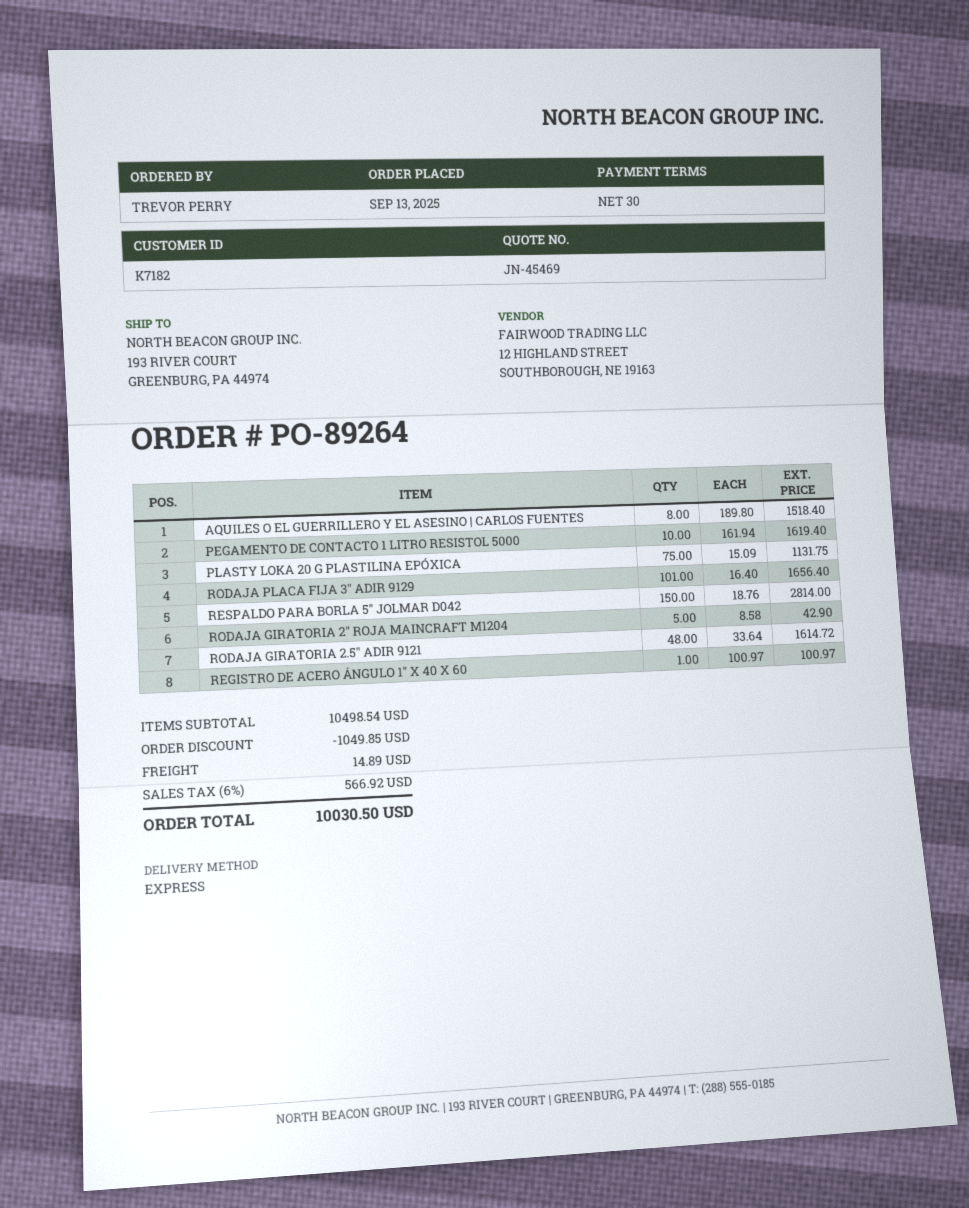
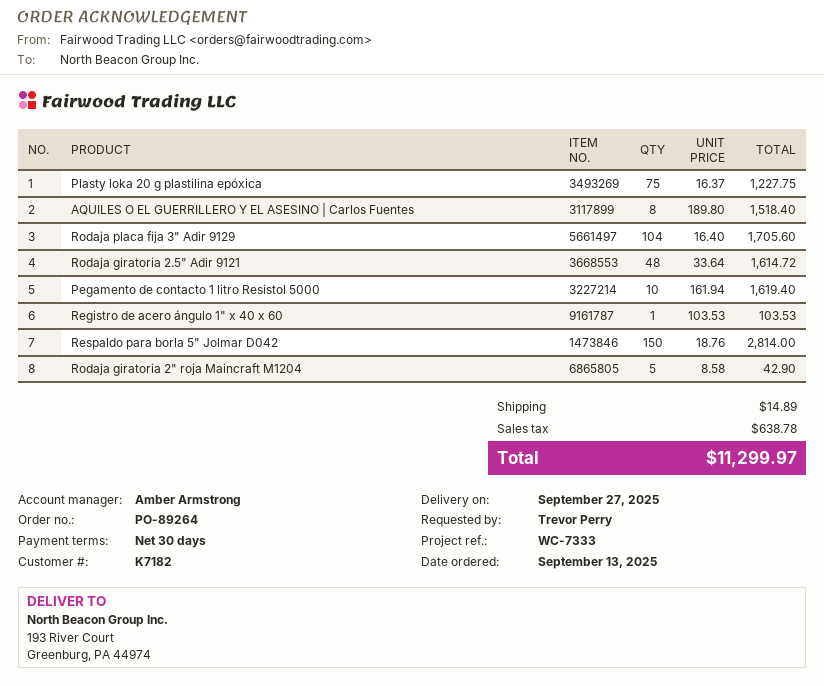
PLASTY LOKA 20 G PLASTILINA EPÓXICA: 75 x 15.09 = 1131.75 -> 75 x 16.37 = 1227.75
RODAJA PLACA FIJA 3" ADIR 9129: 101 x 16.40 = 1656.40 -> 104 x 16.40 = 1705.60
REGISTRO DE ACERO ÁNGULO 1" X 40 X 60: 1 x 100.97 = 100.97 -> 1 x 103.53 = 103.53
discount: 1049.85 -> none
tax: 566.92 -> 638.78
total: 10030.50 -> 11299.97

